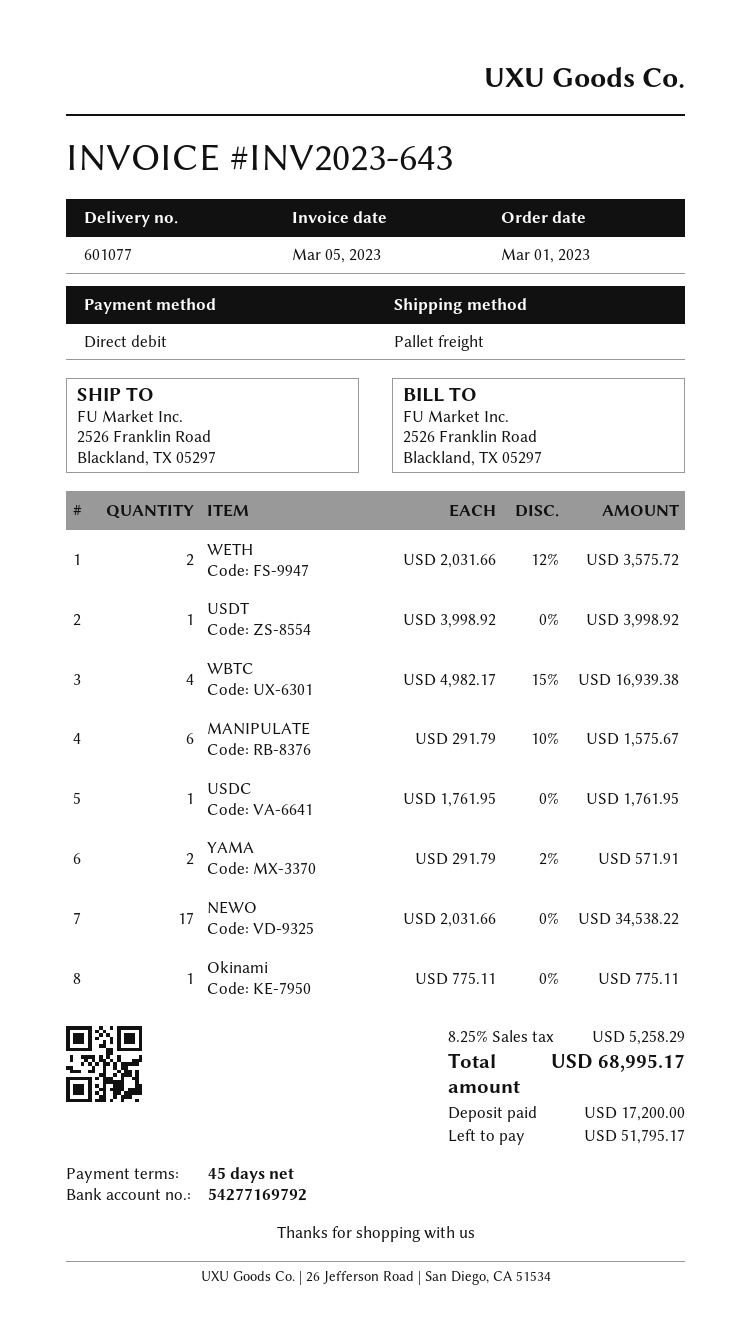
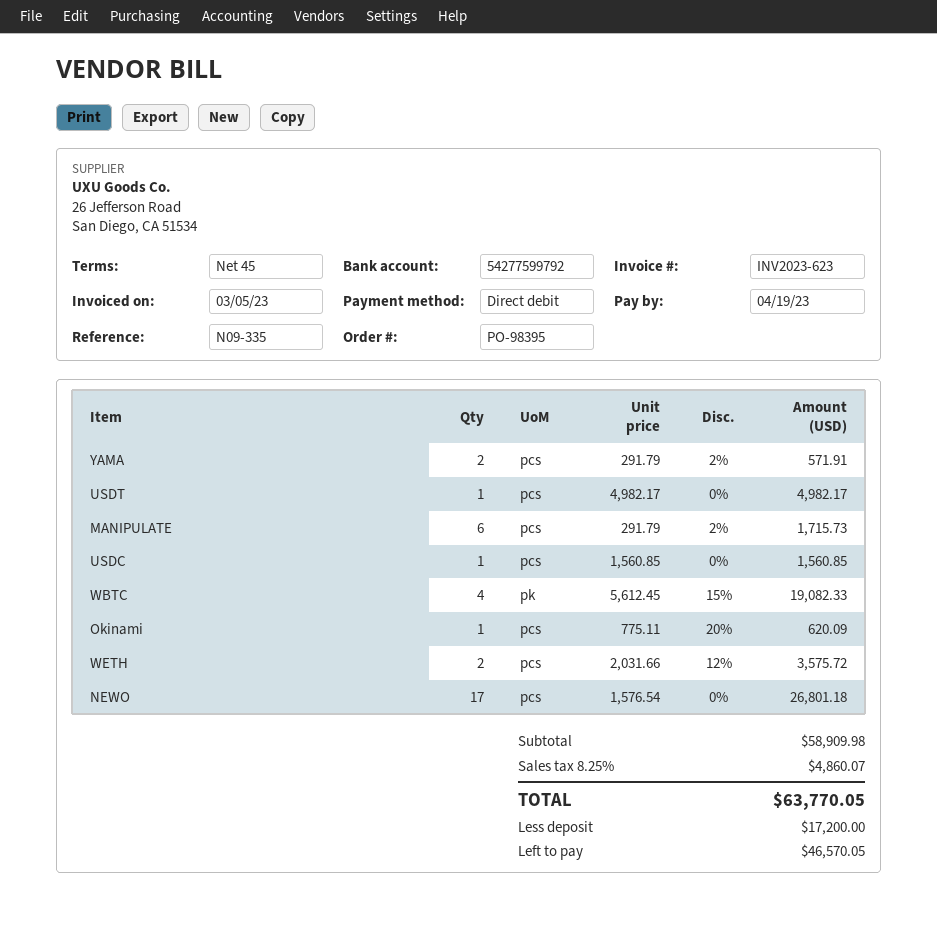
invoice number: INV2023-643 -> INV2023-623
bank account: 54277169792 -> 54277599792
USDT: 1 x 3998.92 = 3998.92 -> 1 x 4982.17 = 4982.17
WBTC: 4 x 4982.17 - 15% = 16939.38 -> 4 x 5612.45 - 15% = 19082.33
MANIPULATE: 6 x 291.79 - 10% = 1575.67 -> 6 x 291.79 - 2% = 1715.73
USDC: 1 x 1761.95 = 1761.95 -> 1 x 1560.85 = 1560.85
NEWO: 17 x 2031.66 = 34538.22 -> 17 x 1576.54 = 26801.18
Okinami: 1 x 775.11 = 775.11 -> 1 x 775.11 - 20% = 620.09
tax: 8.25% = 5258.29 -> 8.25% = 4860.07
total: 68995.17 -> 63770.05
balance: 51795.17 -> 46570.05

